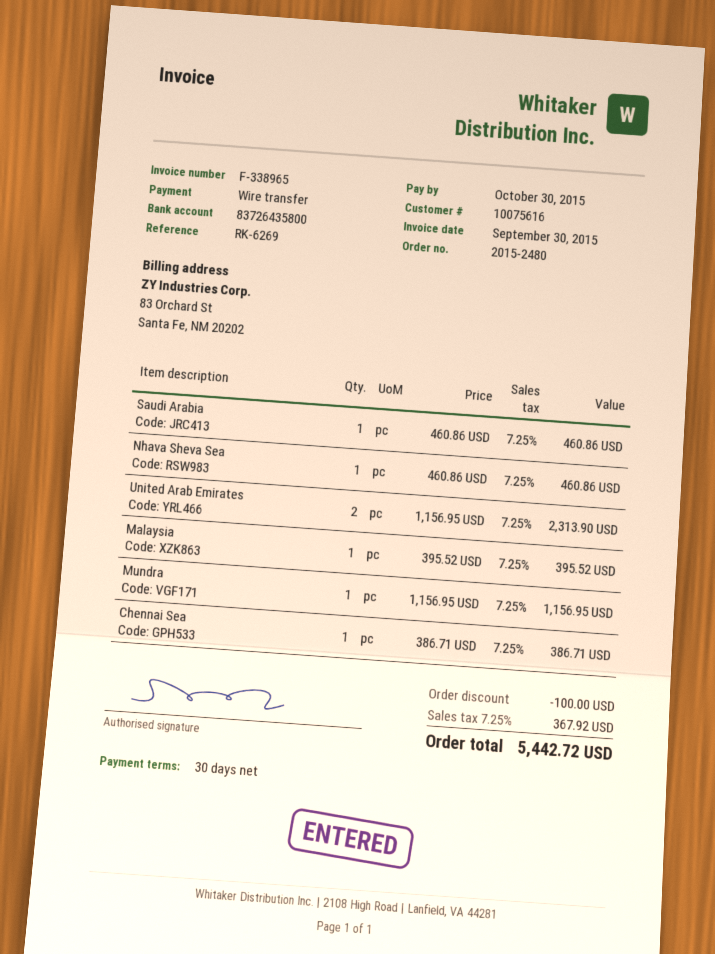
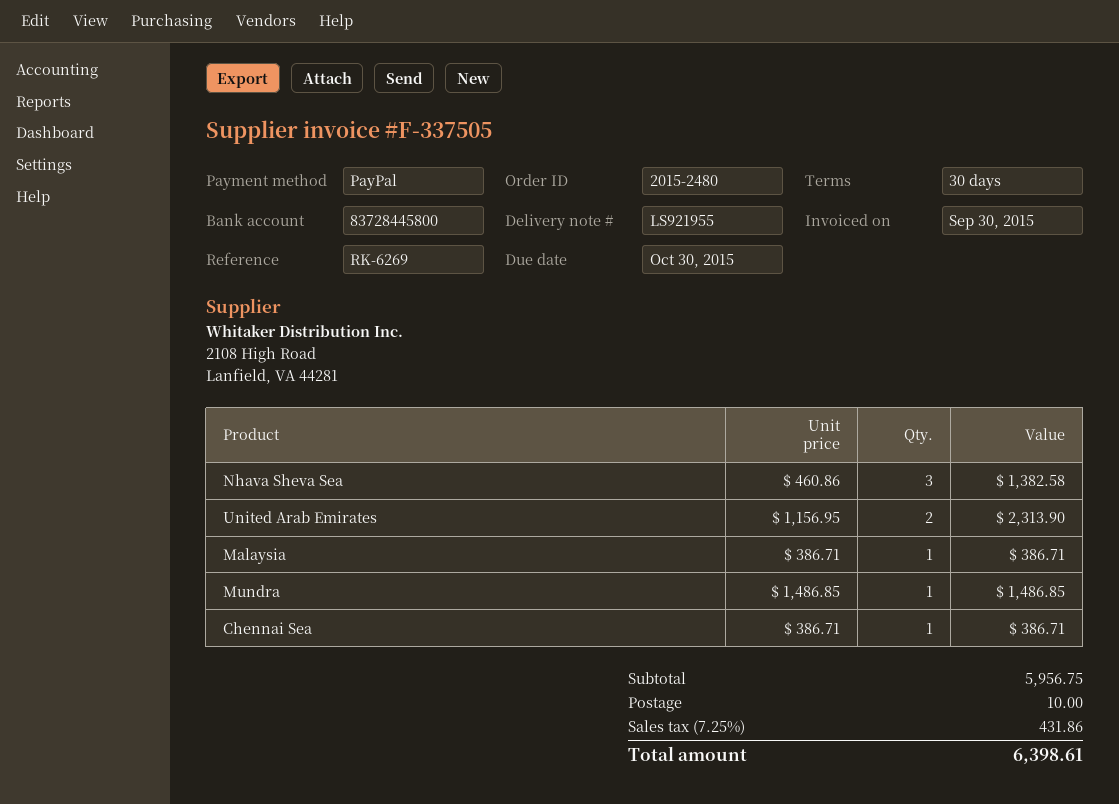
invoice number: F-338965 -> F-337505
payment method: bank transfer -> PayPal
bank account: 83726435800 -> 83728445800
Saudi Arabia: 1 x 460.86 = 460.86 -> none
Nhava Sheva Sea: 1 x 460.86 = 460.86 -> 3 x 460.86 = 1382.58
Malaysia: 1 x 395.52 = 395.52 -> 1 x 386.71 = 386.71
Mundra: 1 x 1156.95 = 1156.95 -> 1 x 1486.85 = 1486.85
discount: 100.00 -> none
shipping: none -> 10.00
tax: 7.25% = 367.92 -> 7.25% = 431.86
total: 5442.72 -> 6398.61

